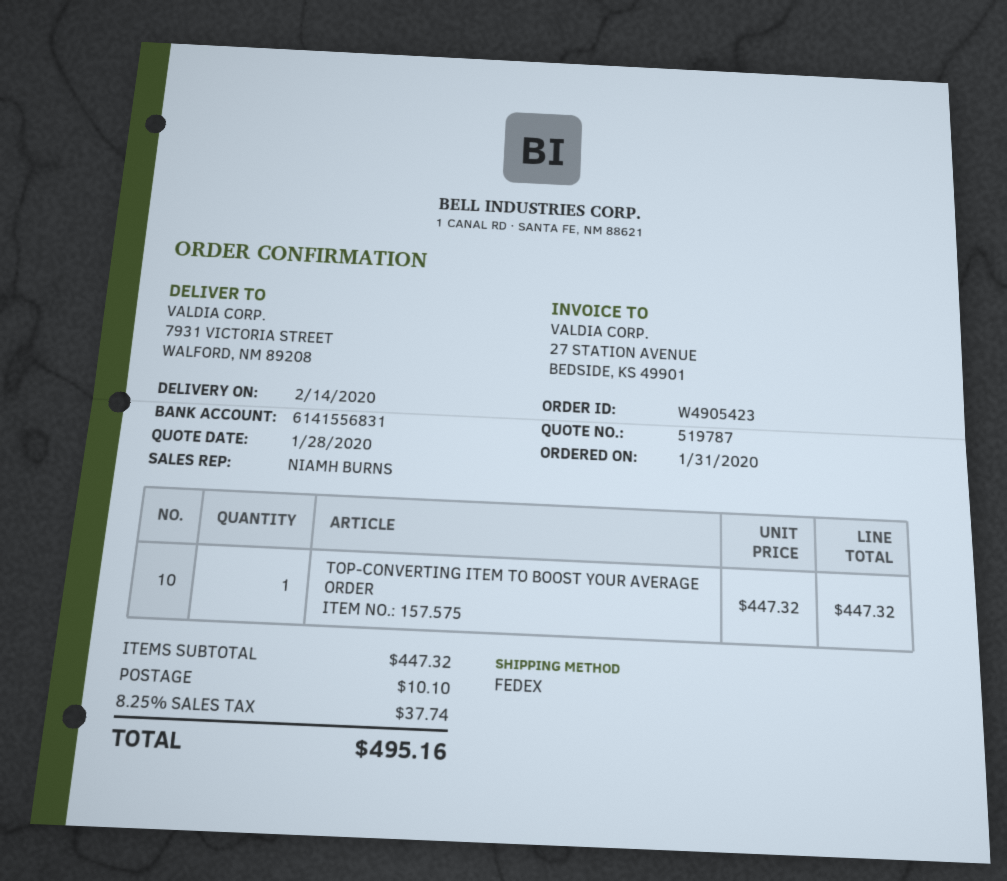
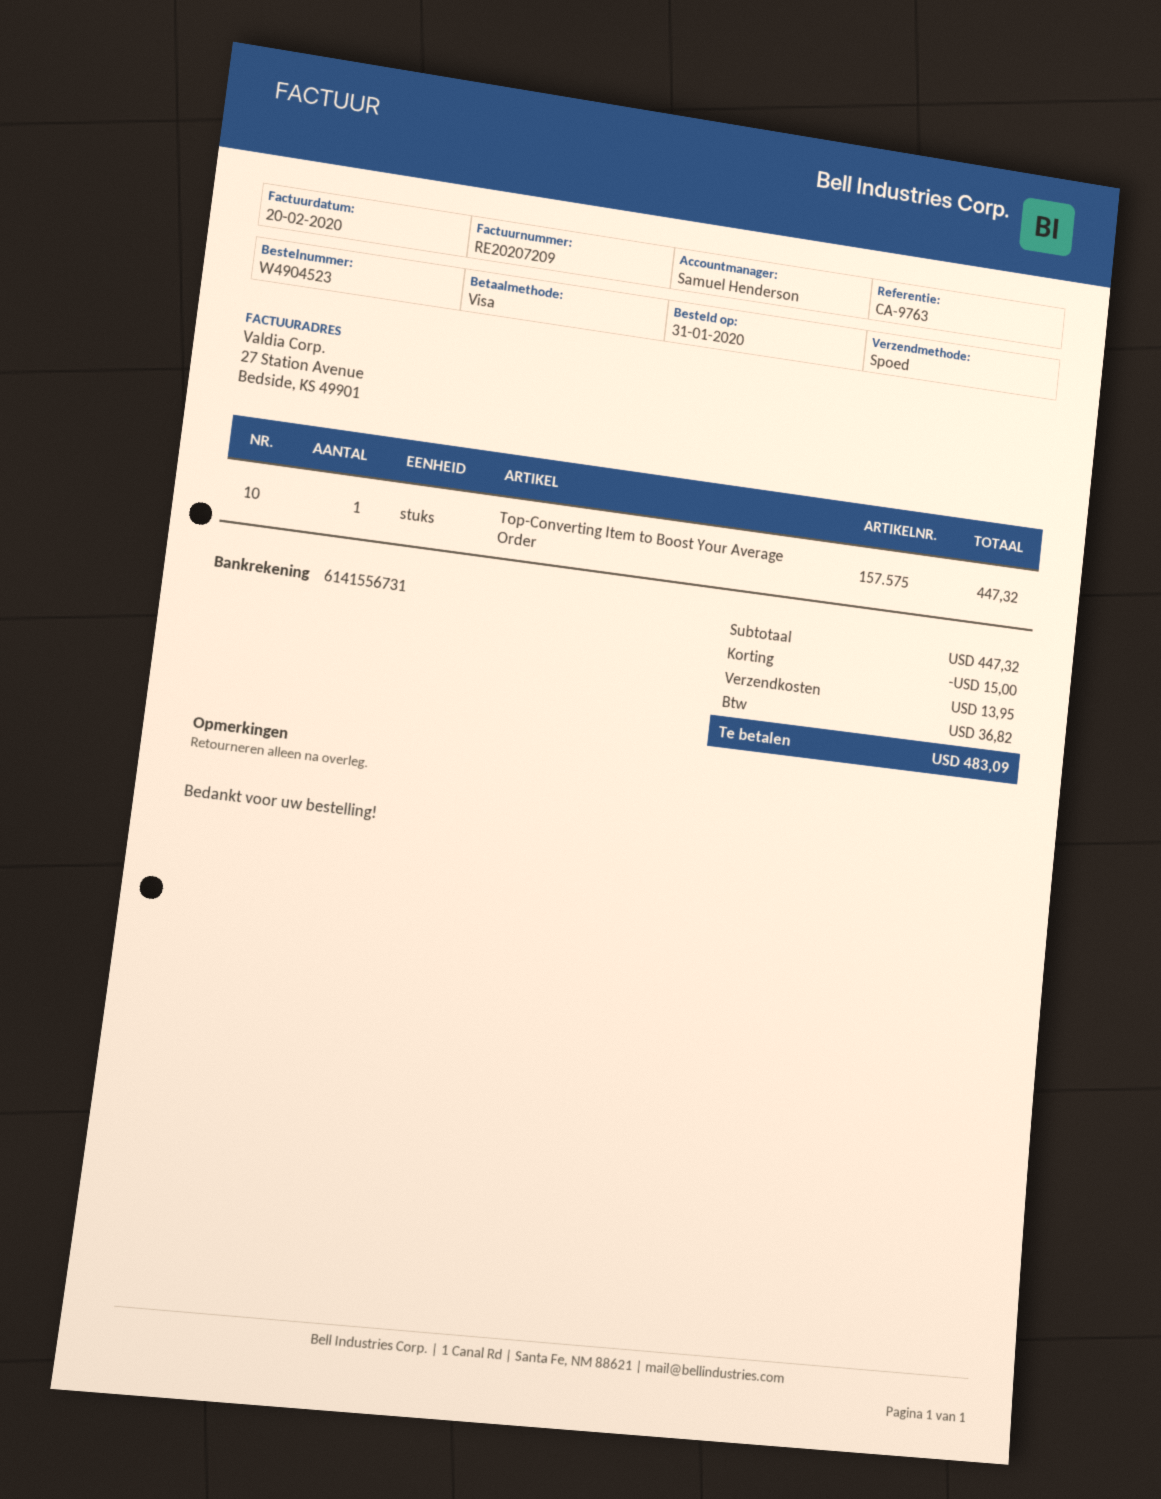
order number: W4905423 -> W4904523
sales rep: NIAMH BURNS -> Samuel Henderson
bank account: 6141556831 -> 6141556731
shipping method: FedEx -> express
discount: none -> 15.00
shipping: 10.10 -> 13.95
tax: 37.74 -> 36.82
total: 495.16 -> 483.09

